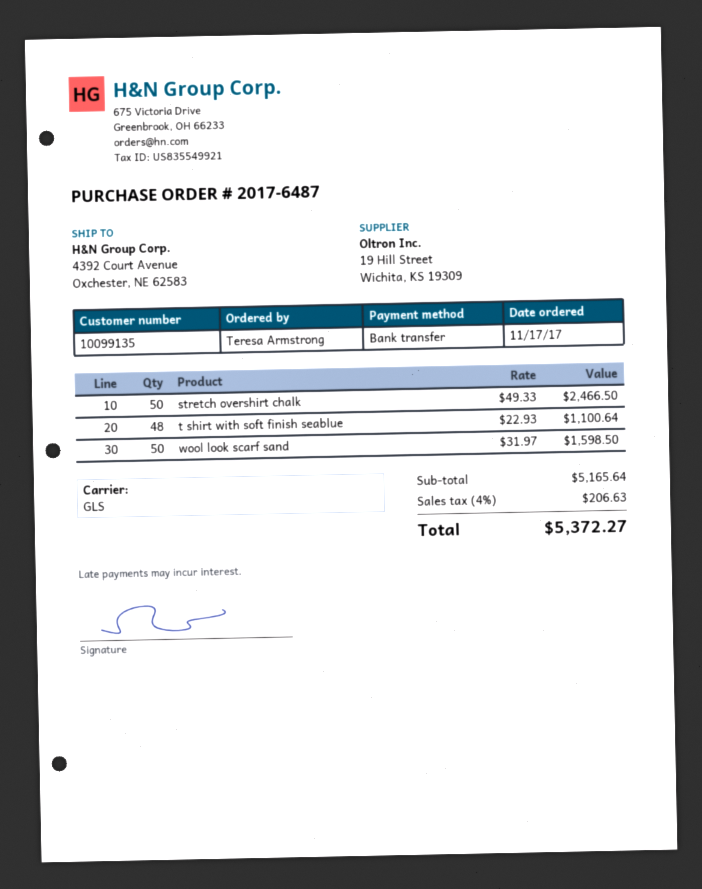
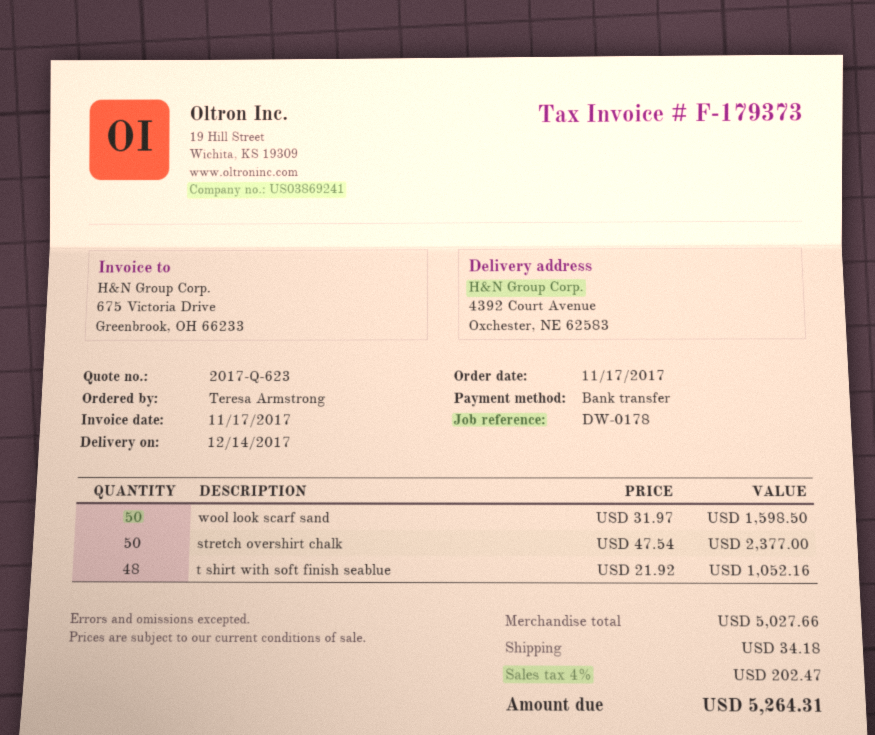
stretch overshirt chalk: 50 x 49.33 = 2466.50 -> 50 x 47.54 = 2377.00
t shirt with soft finish seablue: 48 x 22.93 = 1100.64 -> 48 x 21.92 = 1052.16
subtotal: 5165.64 -> 5027.66
shipping: none -> 34.18
tax: 4% = 206.63 -> 4% = 202.47
total: 5372.27 -> 5264.31

